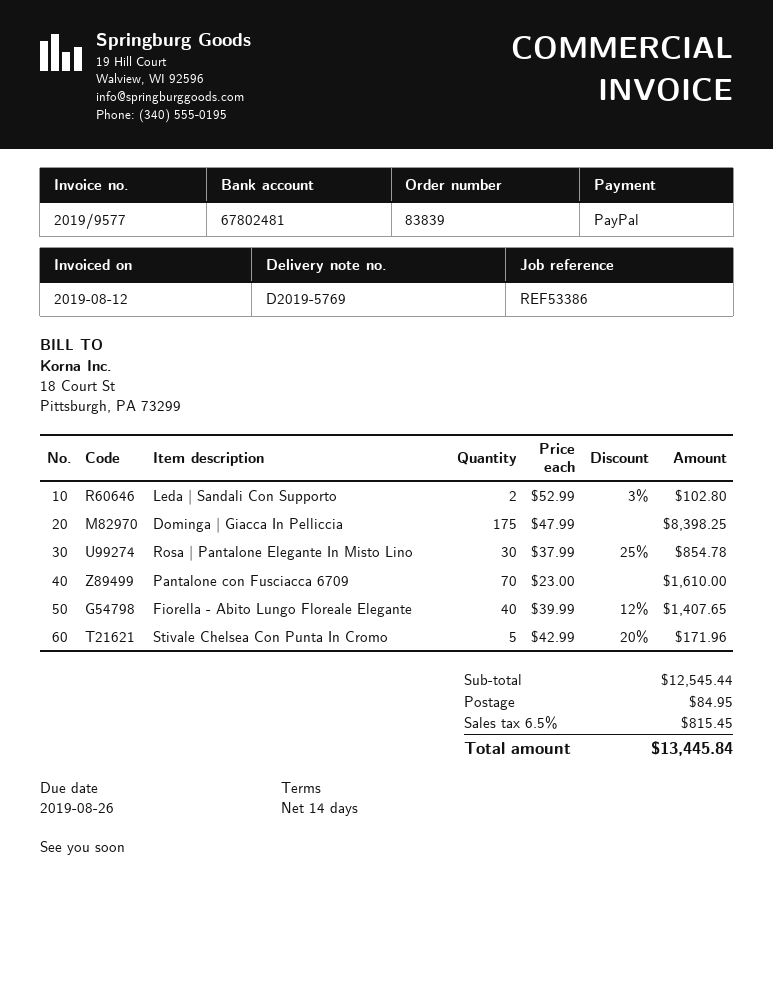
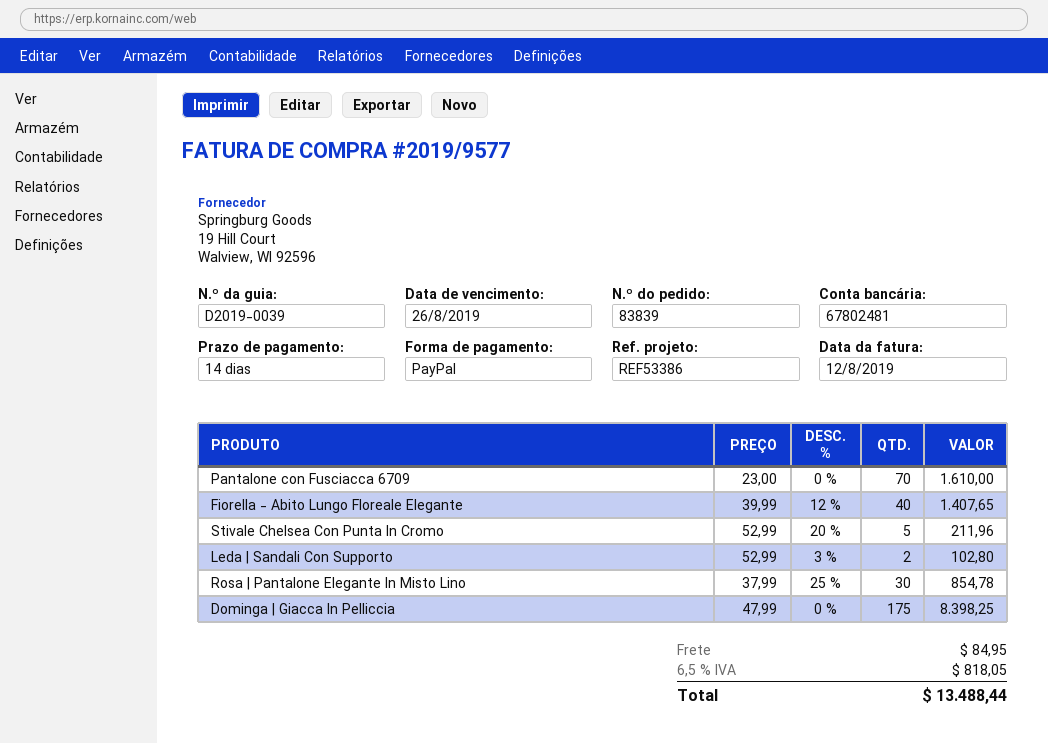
delivery note number: D2019-5769 -> D2019-0039
Stivale Chelsea Con Punta In Cromo: 5 x 42.99 - 20% = 171.96 -> 5 x 52.99 - 20% = 211.96
tax: 6.5% = 815.45 -> 6.5% = 818.05
total: 13445.84 -> 13488.44

